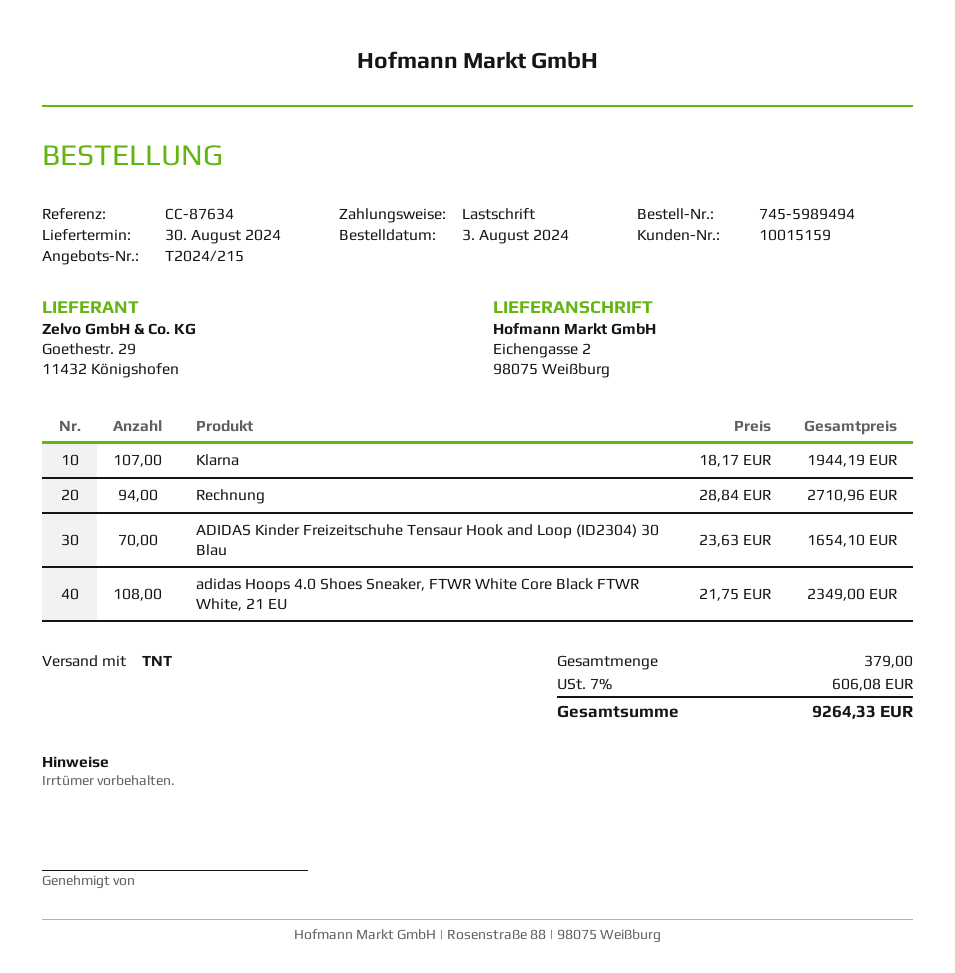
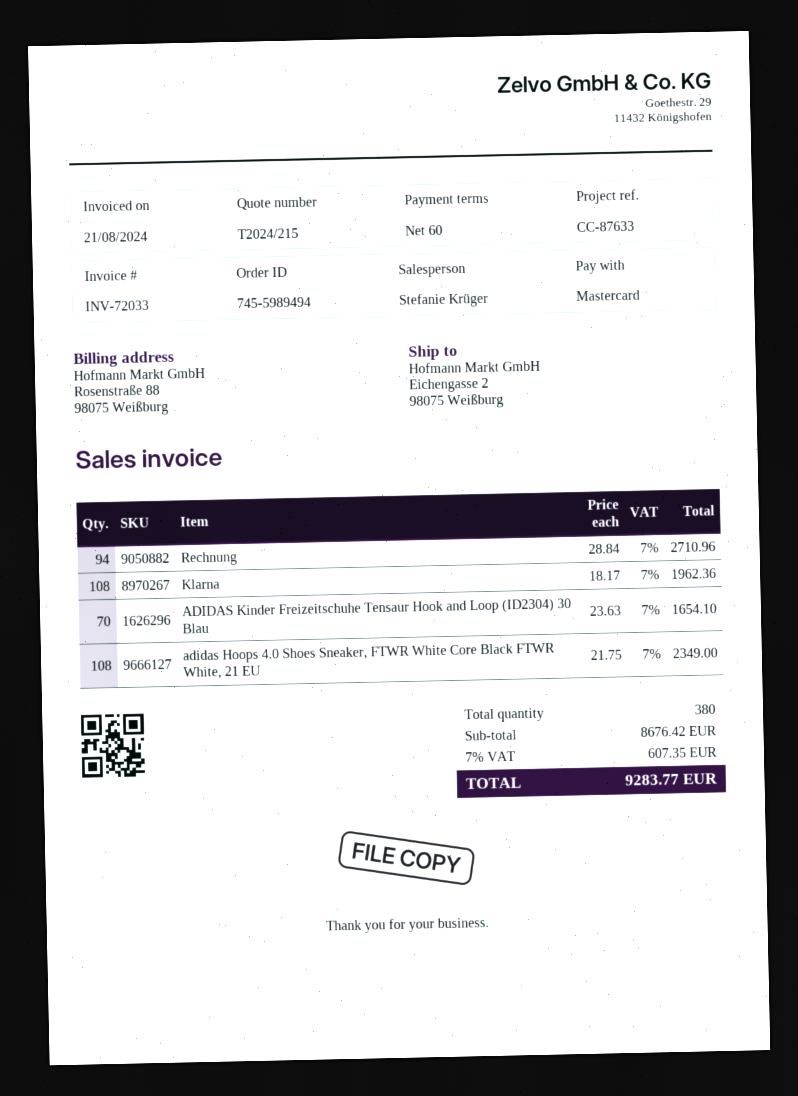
reference: CC-87634 -> CC-87633
payment method: direct debit -> Mastercard
Klarna: 107 x 18.17 = 1944.19 -> 108 x 18.17 = 1962.36
total quantity: 379 -> 380
tax: 7% = 606.08 -> 7% = 607.35
total: 9264.33 -> 9283.77

